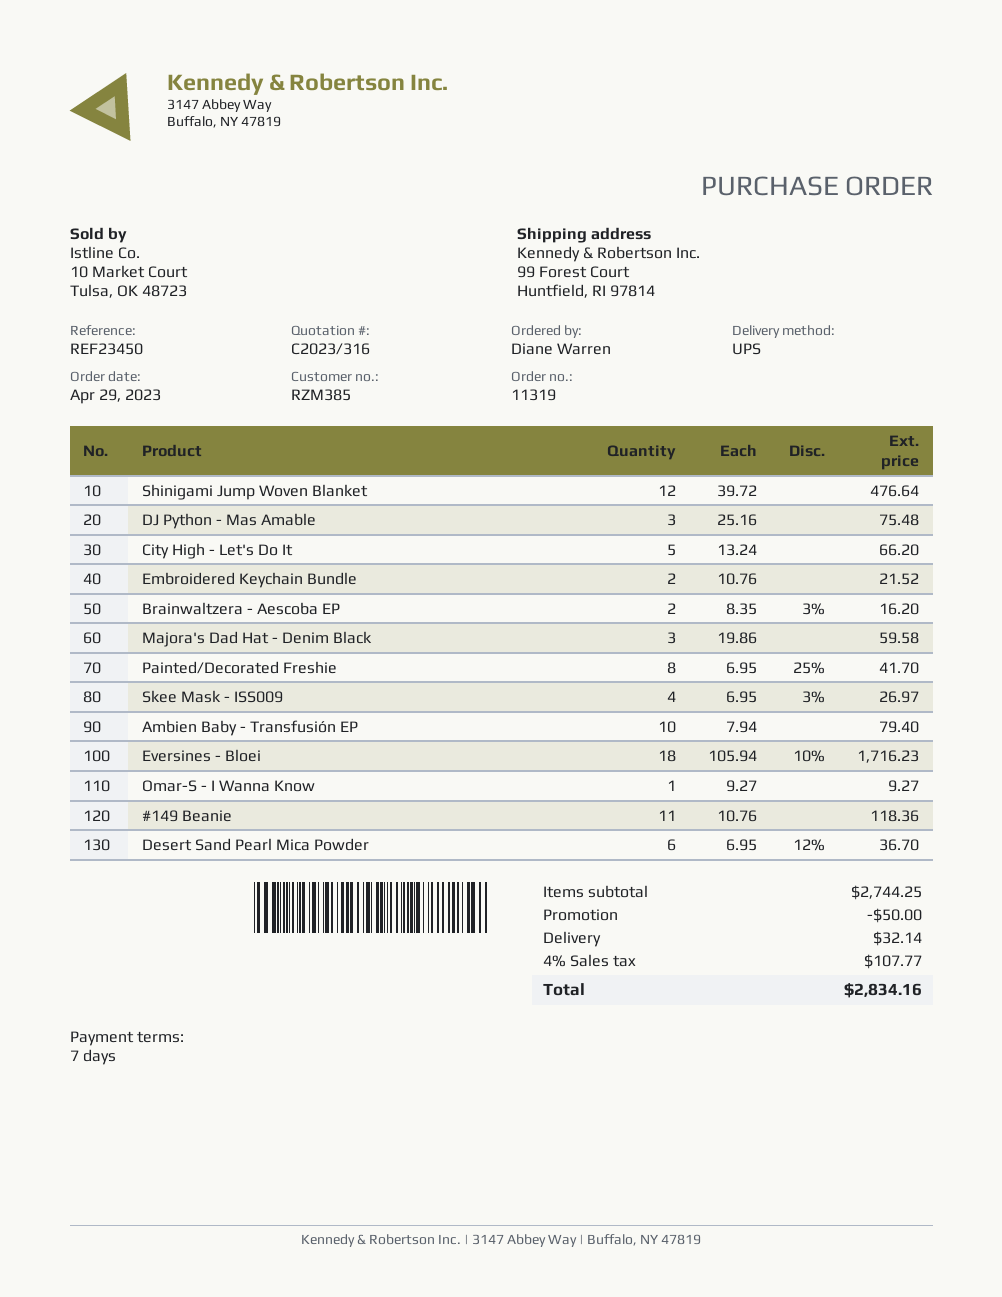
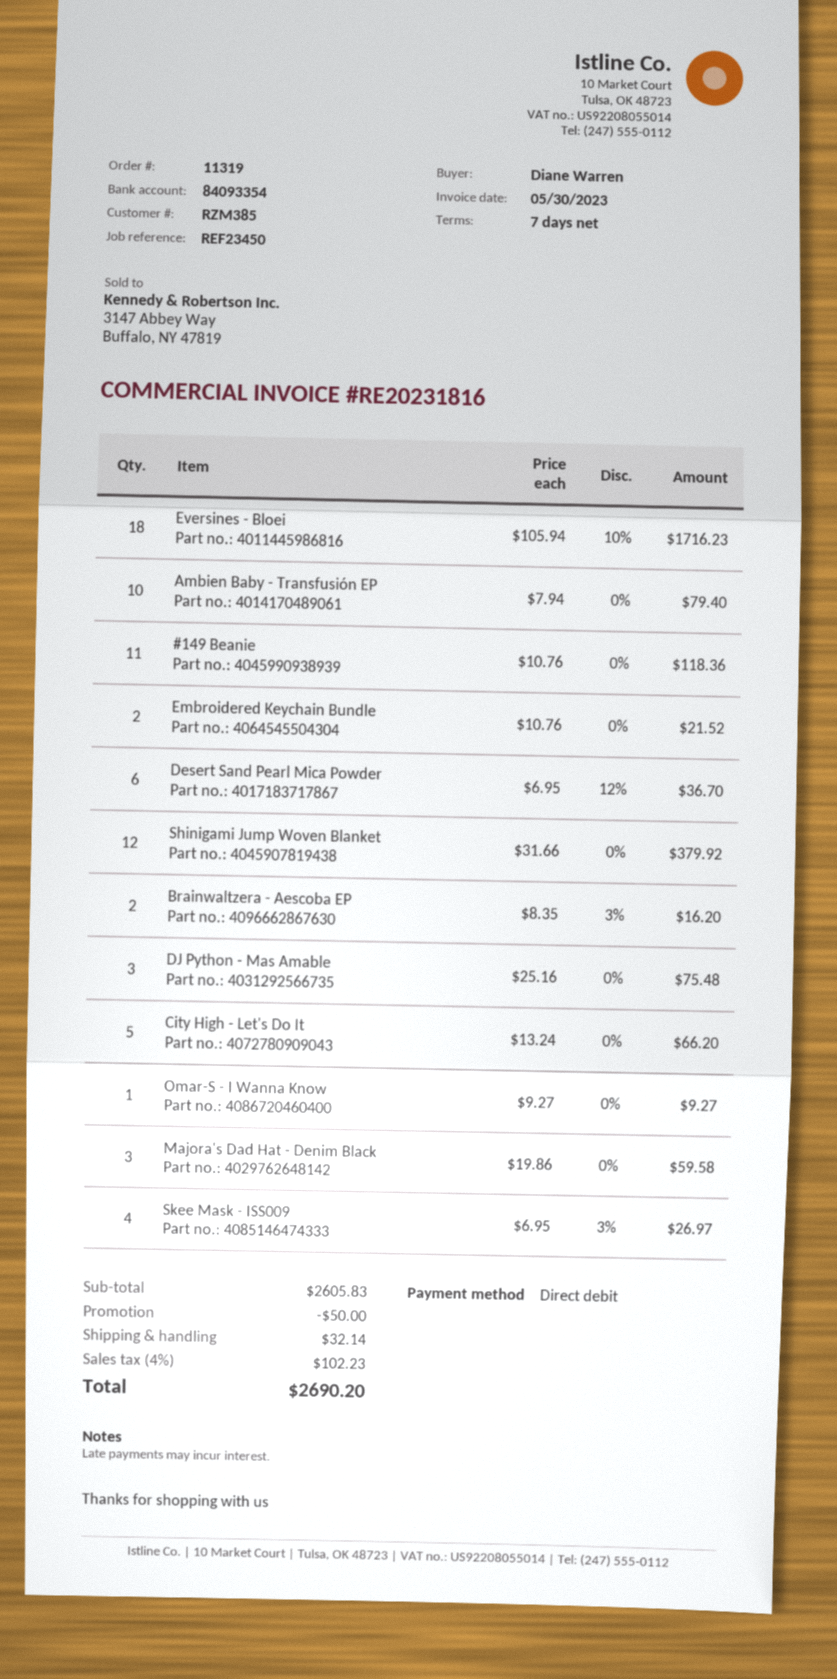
Shinigami Jump Woven Blanket: 12 x 39.72 = 476.64 -> 12 x 31.66 = 379.92
Painted/Decorated Freshie: 8 x 6.95 - 25% = 41.70 -> none
subtotal: 2744.25 -> 2605.83
tax: 4% = 107.77 -> 4% = 102.23
total: 2834.16 -> 2690.20

